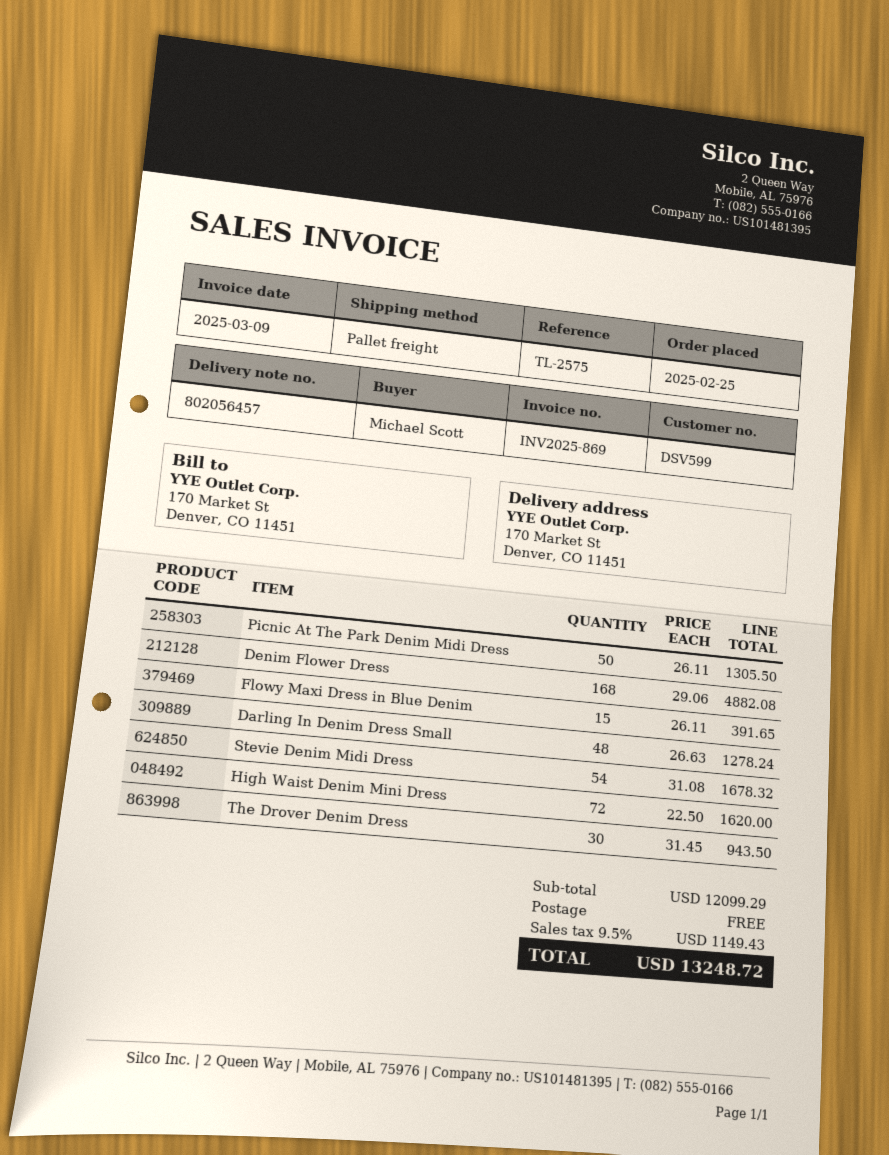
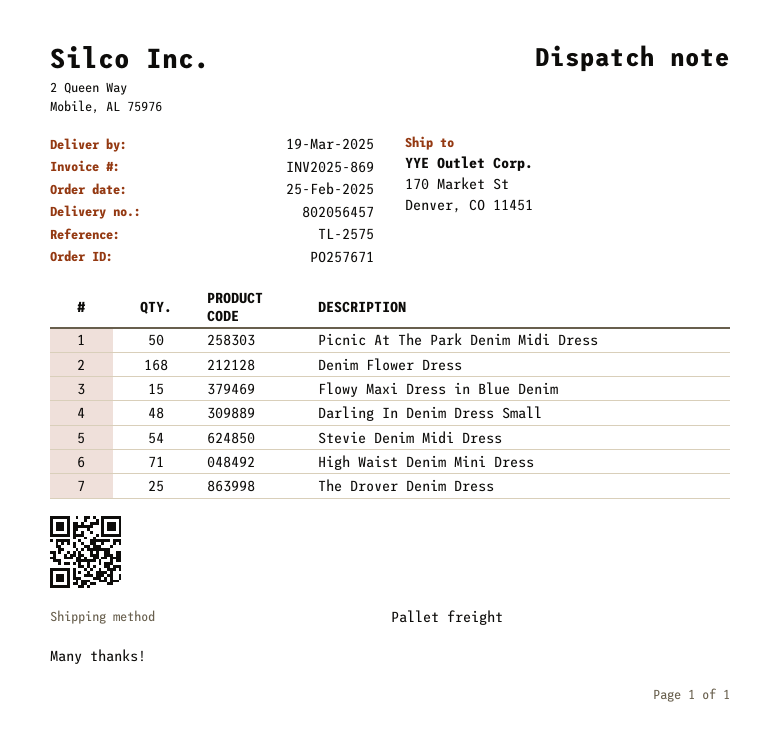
High Waist Denim Mini Dress: 72 -> 71
The Drover Denim Dress: 30 -> 25

